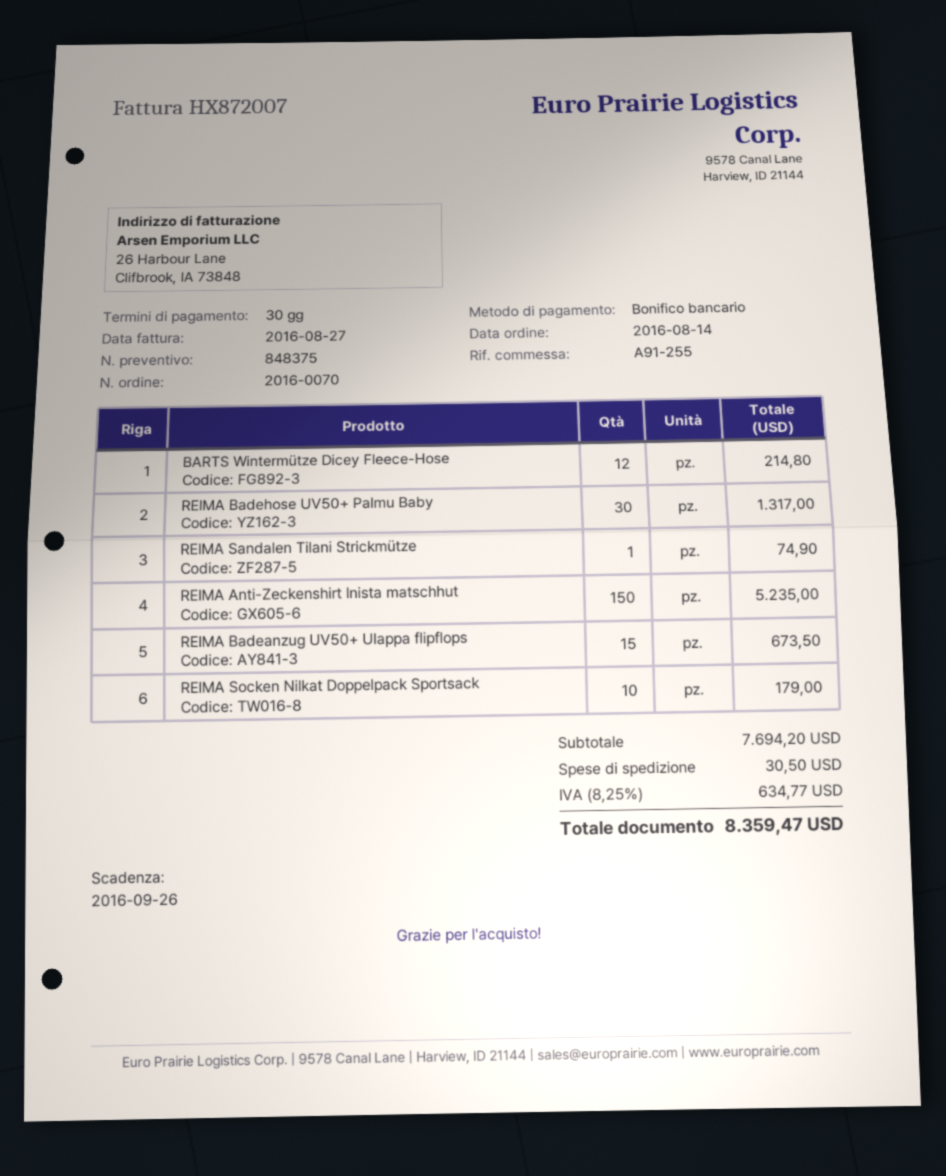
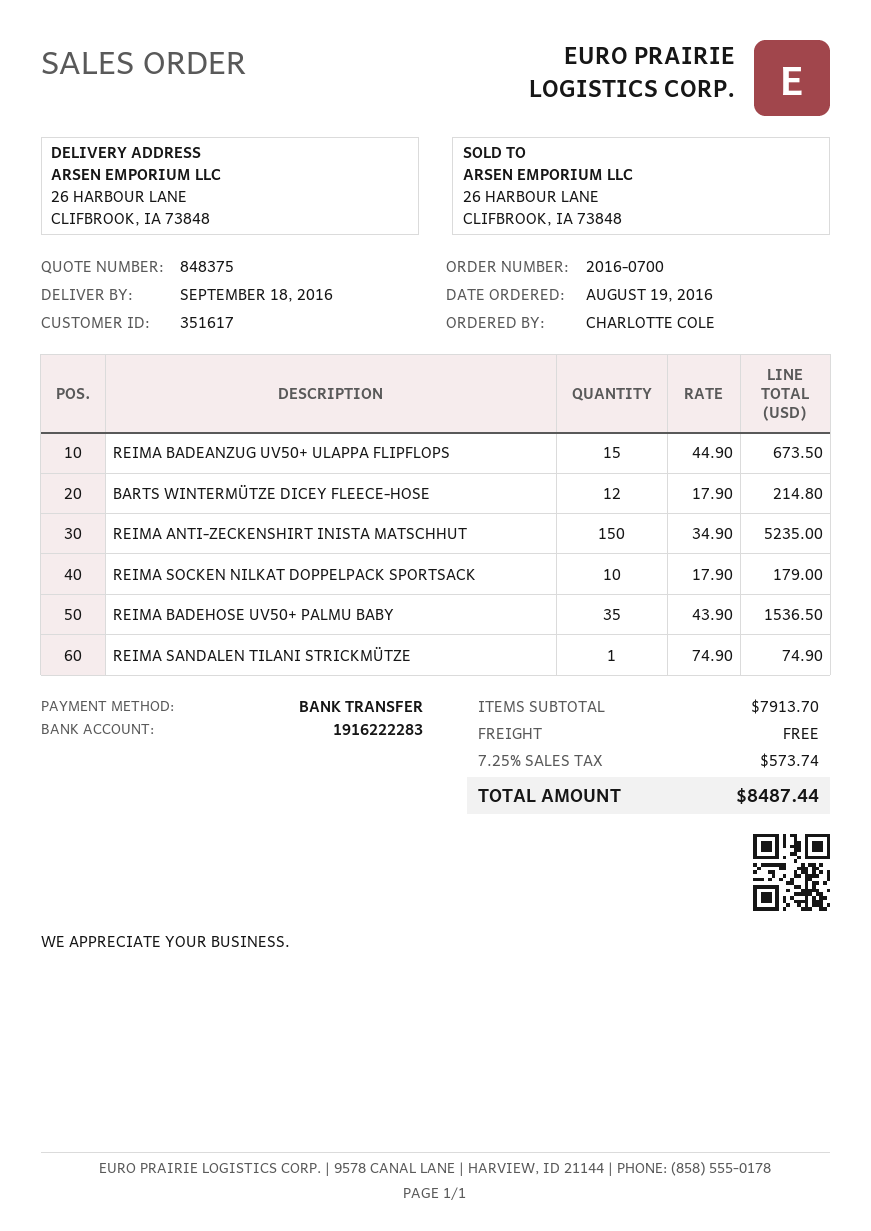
order number: 2016-0070 -> 2016-0700
order date: 2016-08-14 -> 2016-08-19
REIMA Badehose UV50+ Palmu Baby: 30 for 1317.00 -> 35 for 1536.50
subtotal: 7694.20 -> 7913.70
shipping: 30.50 -> 0.00
tax: 8.25% = 634.77 -> 7.25% = 573.74
total: 8359.47 -> 8487.44

